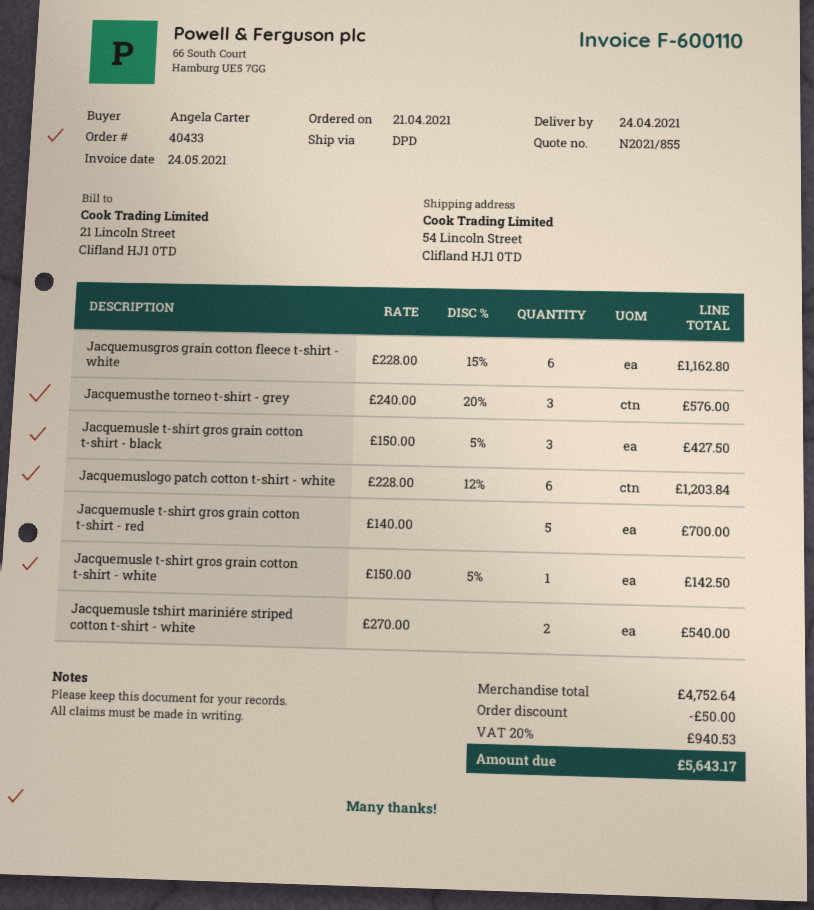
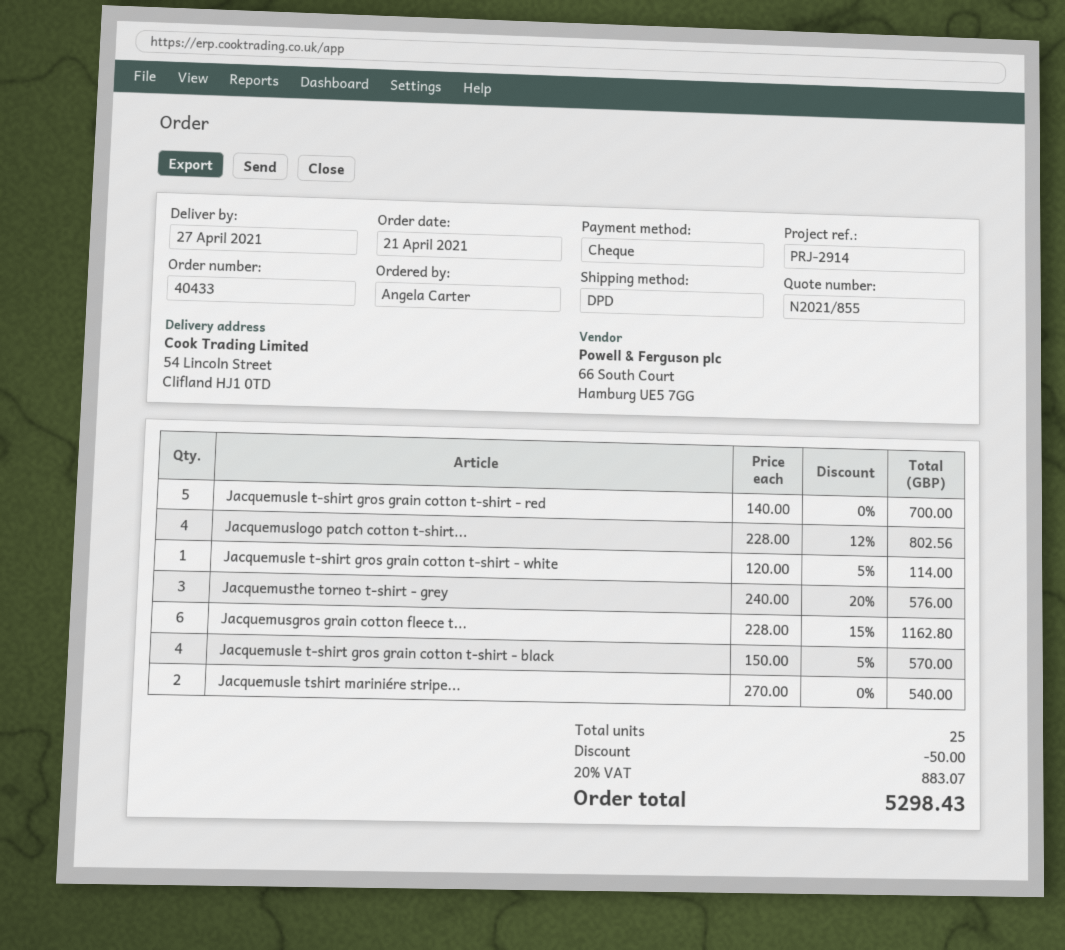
delivery date: 2021-04-24 -> 2021-04-27
Jacquemusle t-shirt gros grain cotton t-shirt - black: 3 x 150.00 - 5% = 427.50 -> 4 x 150.00 - 5% = 570.00
Jacquemuslogo patch cotton t-shirt - white: 6 x 228.00 - 12% = 1203.84 -> 4 x 228.00 - 12% = 802.56
Jacquemusle t-shirt gros grain cotton t-shirt - white: 1 x 150.00 - 5% = 142.50 -> 1 x 120.00 - 5% = 114.00
tax: 20% = 940.53 -> 20% = 883.07
total: 5643.17 -> 5298.43

